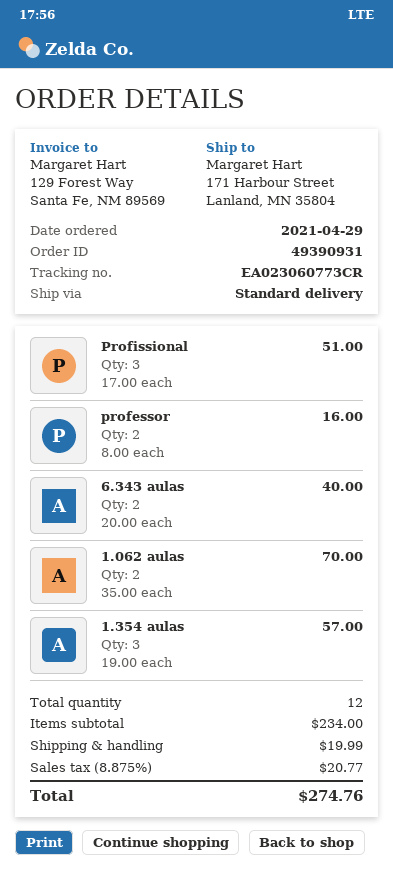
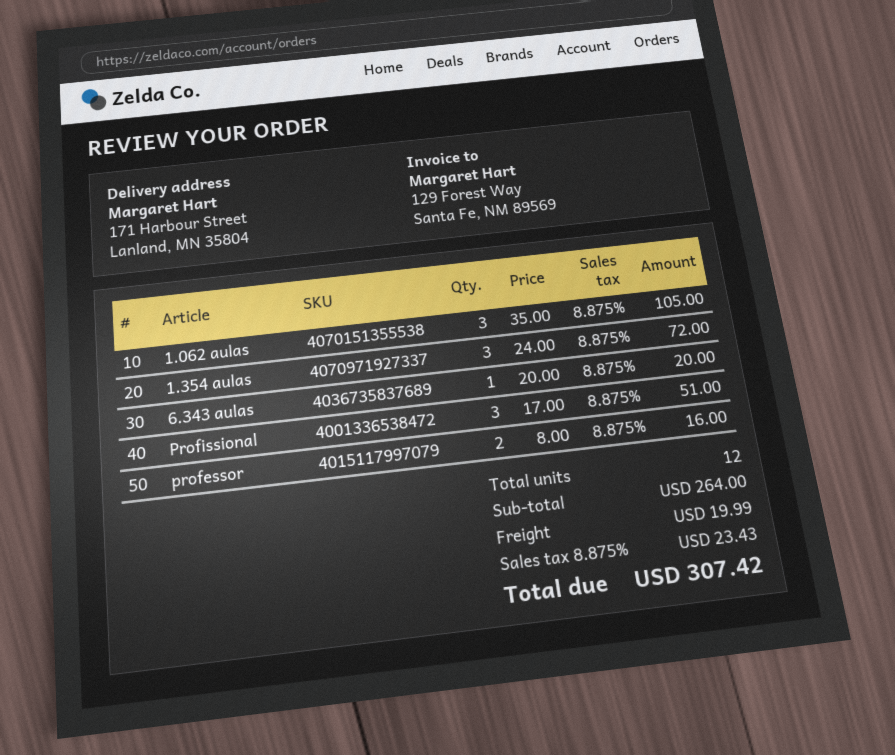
6.343 aulas: 2 x 20.00 = 40.00 -> 1 x 20.00 = 20.00
1.062 aulas: 2 x 35.00 = 70.00 -> 3 x 35.00 = 105.00
1.354 aulas: 3 x 19.00 = 57.00 -> 3 x 24.00 = 72.00
subtotal: 234.00 -> 264.00
tax: 8.875% = 20.77 -> 8.875% = 23.43
total: 274.76 -> 307.42

